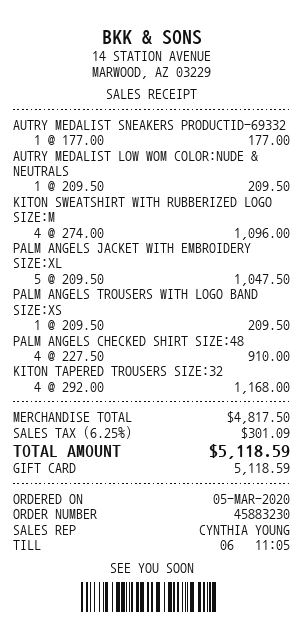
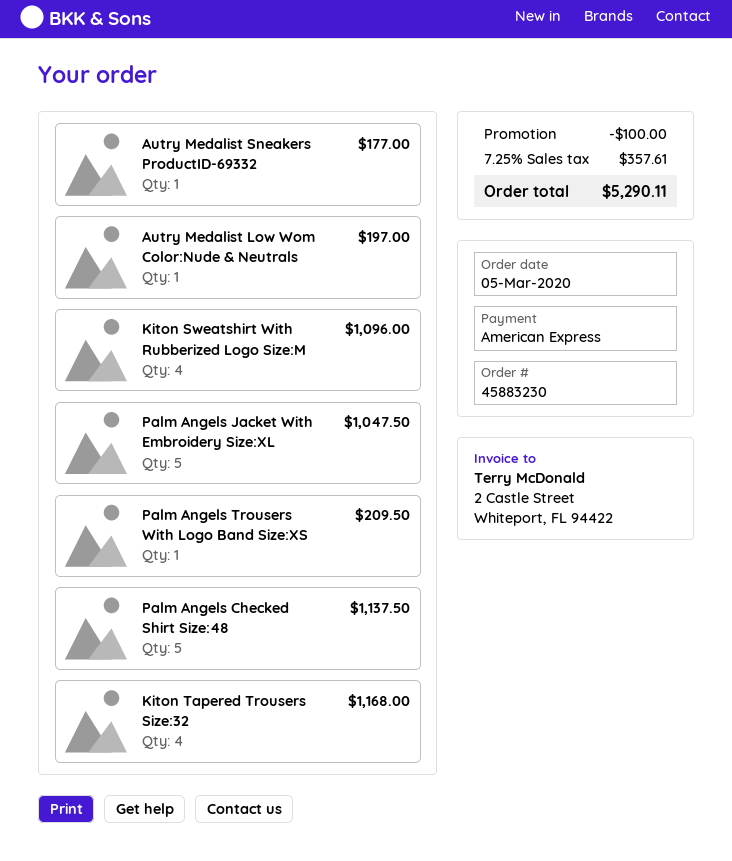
payment method: gift card -> American Express
AUTRY MEDALIST LOW WOM COLOR:NUDE & NEUTRALS: 1 for 209.50 -> 1 for 197.00
PALM ANGELS CHECKED SHIRT SIZE:48: 4 for 910.00 -> 5 for 1137.50
discount: none -> 100.00
tax: 6.25% = 301.09 -> 7.25% = 357.61
total: 5118.59 -> 5290.11

